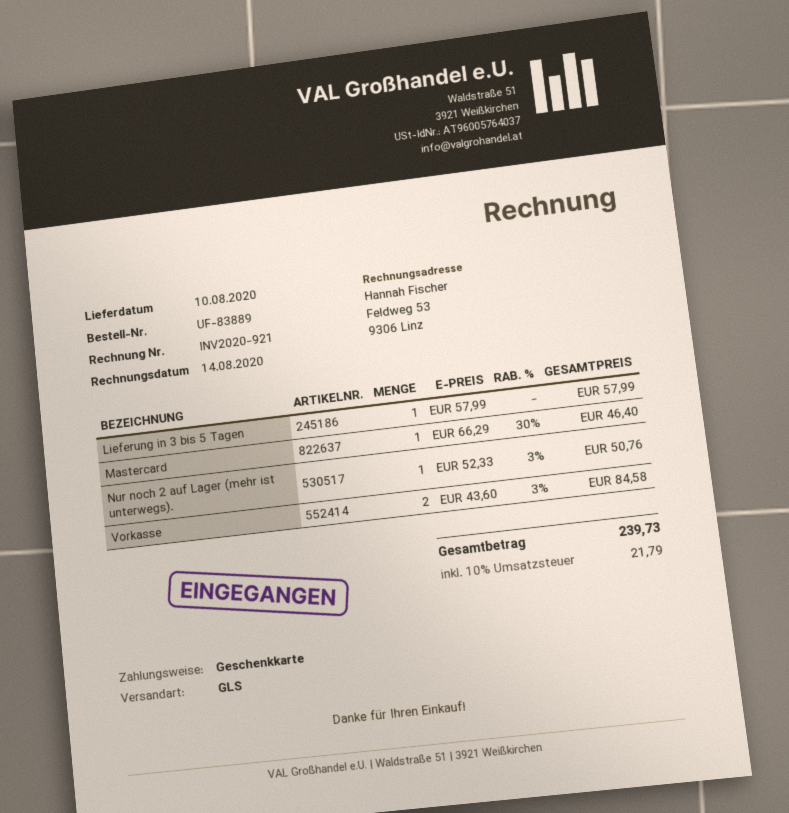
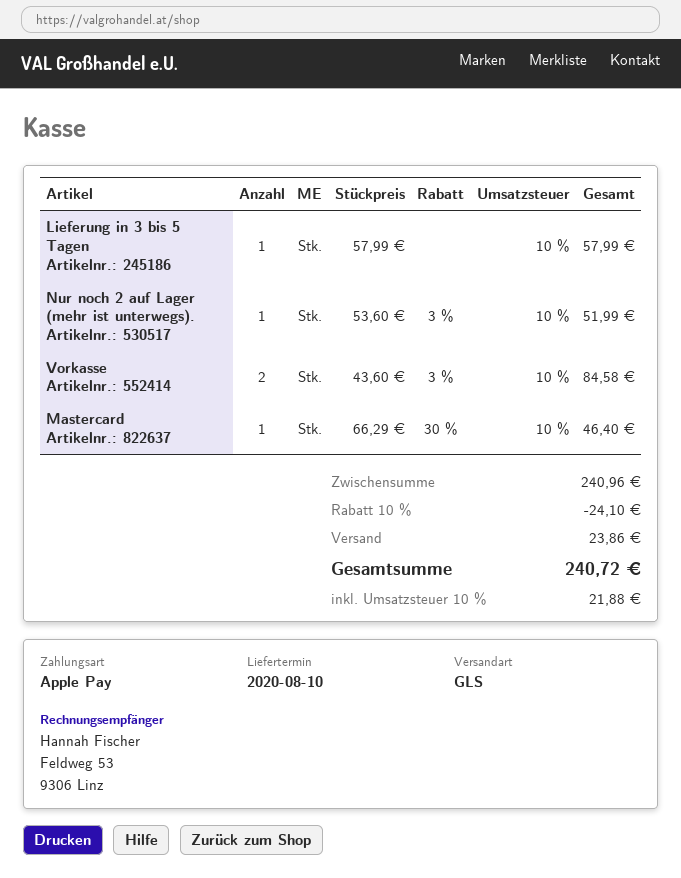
payment method: gift card -> Apple Pay
Nur noch 2 auf Lager (mehr ist unterwegs).: 1 x 52.33 - 3% = 50.76 -> 1 x 53.60 - 3% = 51.99
discount: none -> 10% = 24.10
shipping: none -> 23.86
tax: 10% = 21.79 -> 10% = 21.88
total: 239.73 -> 240.72

